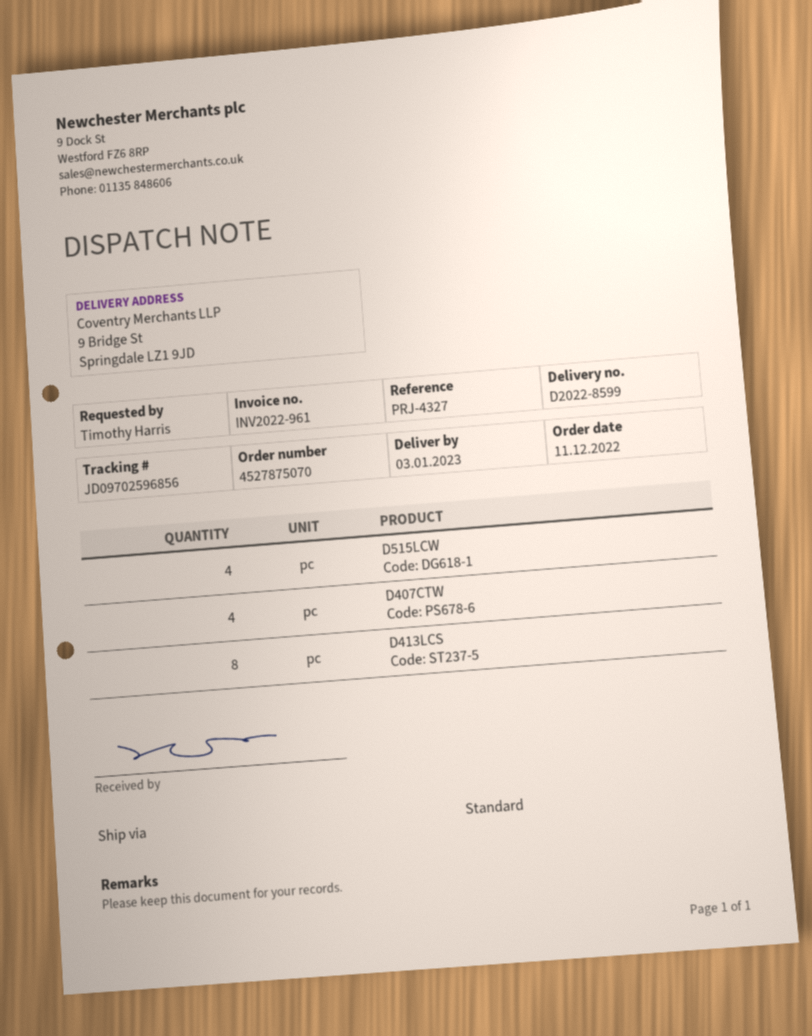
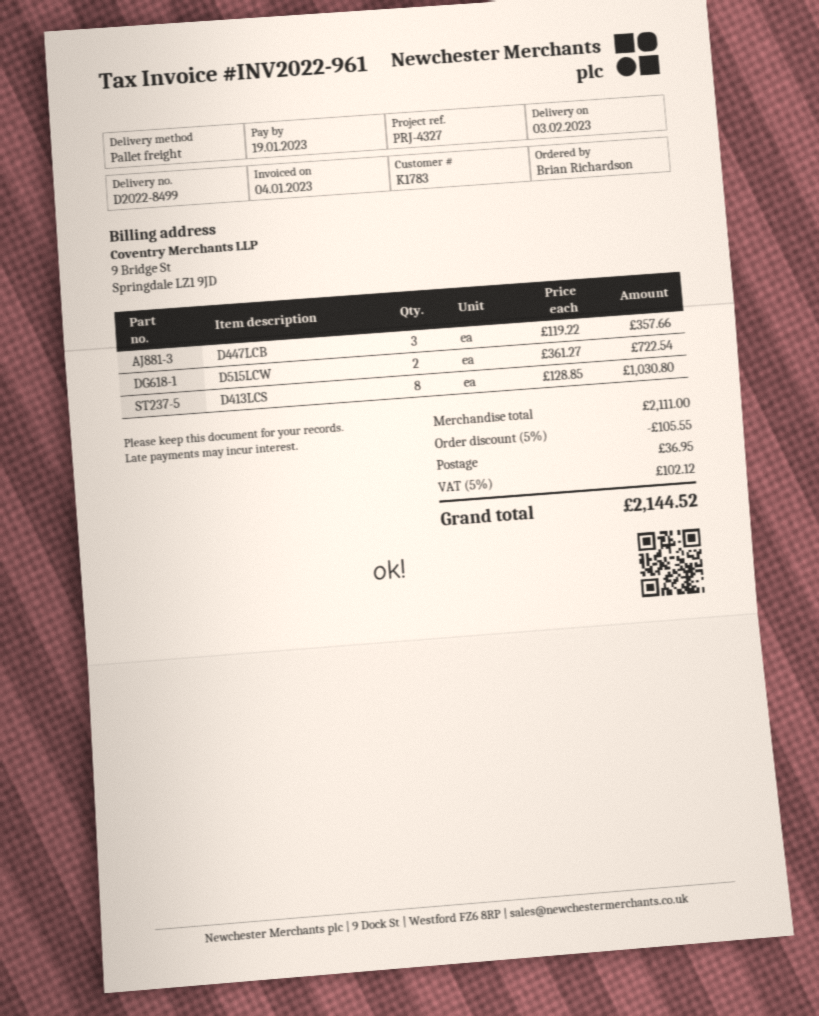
delivery note number: D2022-8599 -> D2022-8499
delivery date: 2023-01-03 -> 2023-02-03
ordered by: Timothy Harris -> Brian Richardson
shipping method: standard -> pallet freight
D515LCW: 4 -> 2
D407CTW: 4 -> none
D447LCB: none -> 3

